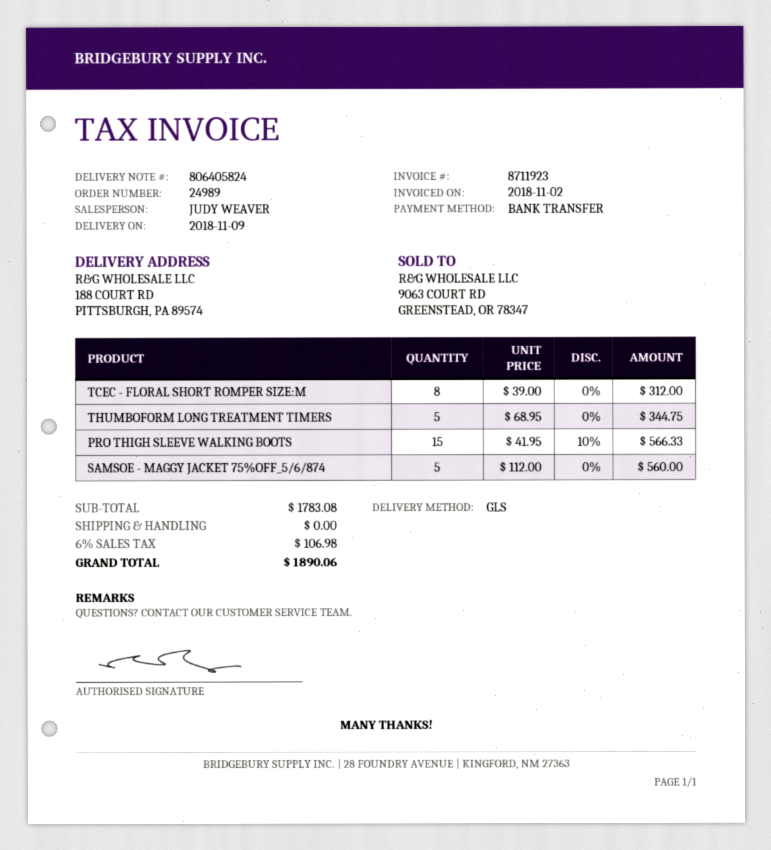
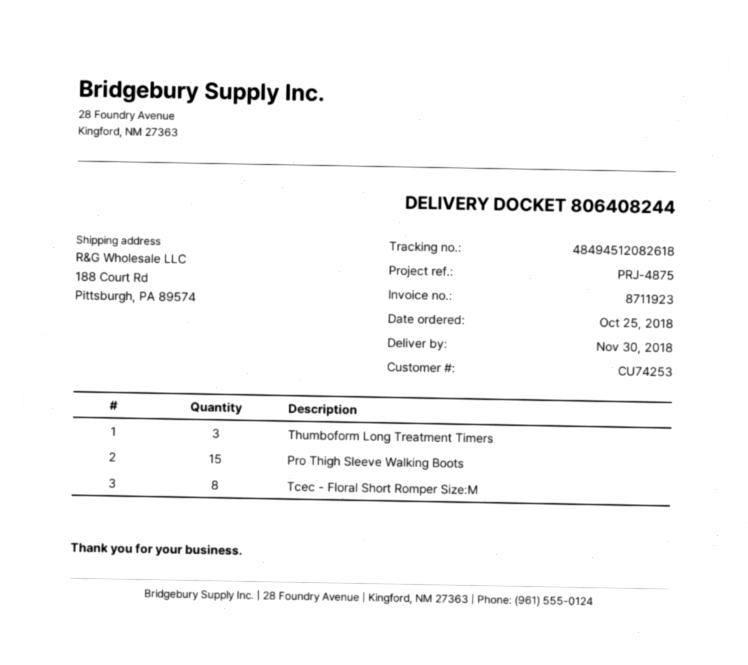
delivery note number: 806405824 -> 806408244
delivery date: 2018-11-09 -> 2018-11-30
THUMBOFORM LONG TREATMENT TIMERS: 5 -> 3
SAMSOE - MAGGY JACKET 75%OFF_5/6/874: 5 -> none

